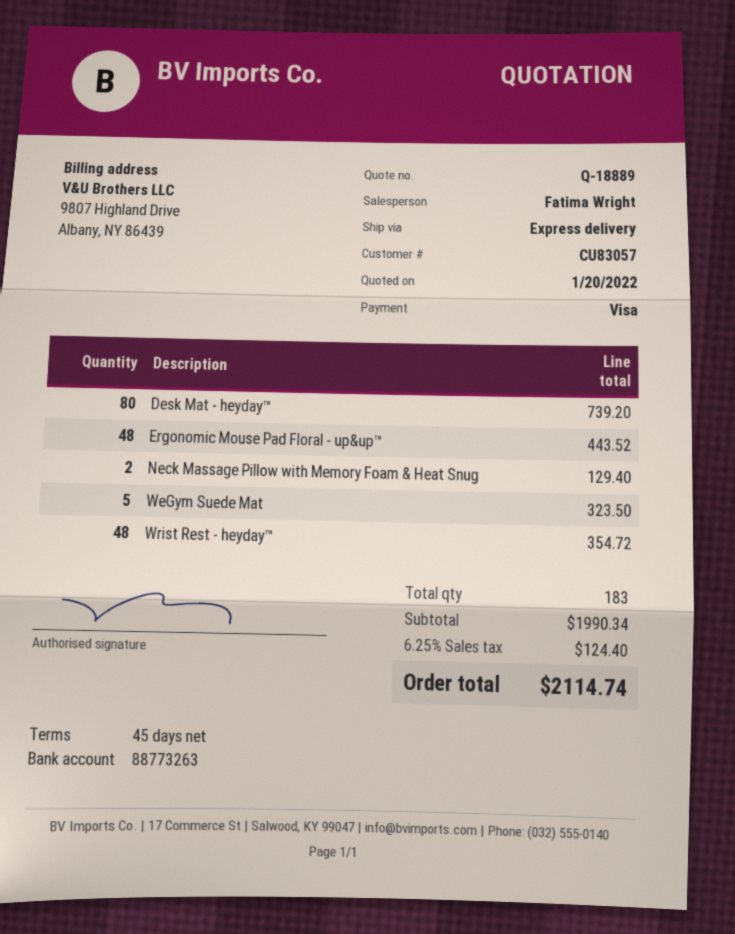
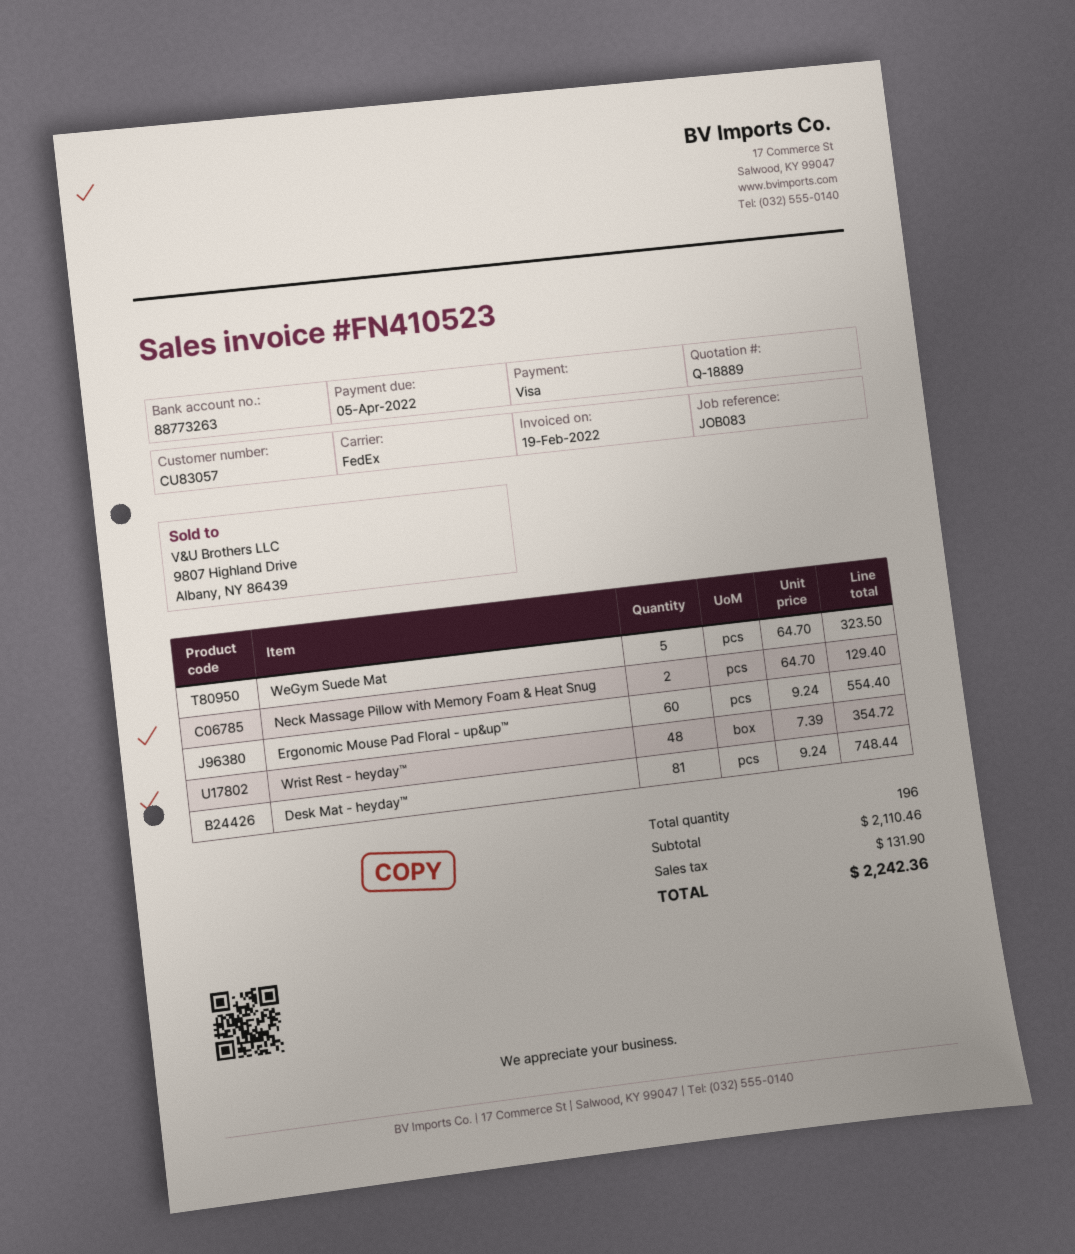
shipping method: express -> FedEx
Desk Mat - heyday™: 80 for 739.20 -> 81 for 748.44
Ergonomic Mouse Pad Floral - up&up™: 48 for 443.52 -> 60 for 554.40
total quantity: 183 -> 196
subtotal: 1990.34 -> 2110.46
tax: 124.40 -> 131.90
total: 2114.74 -> 2242.36

